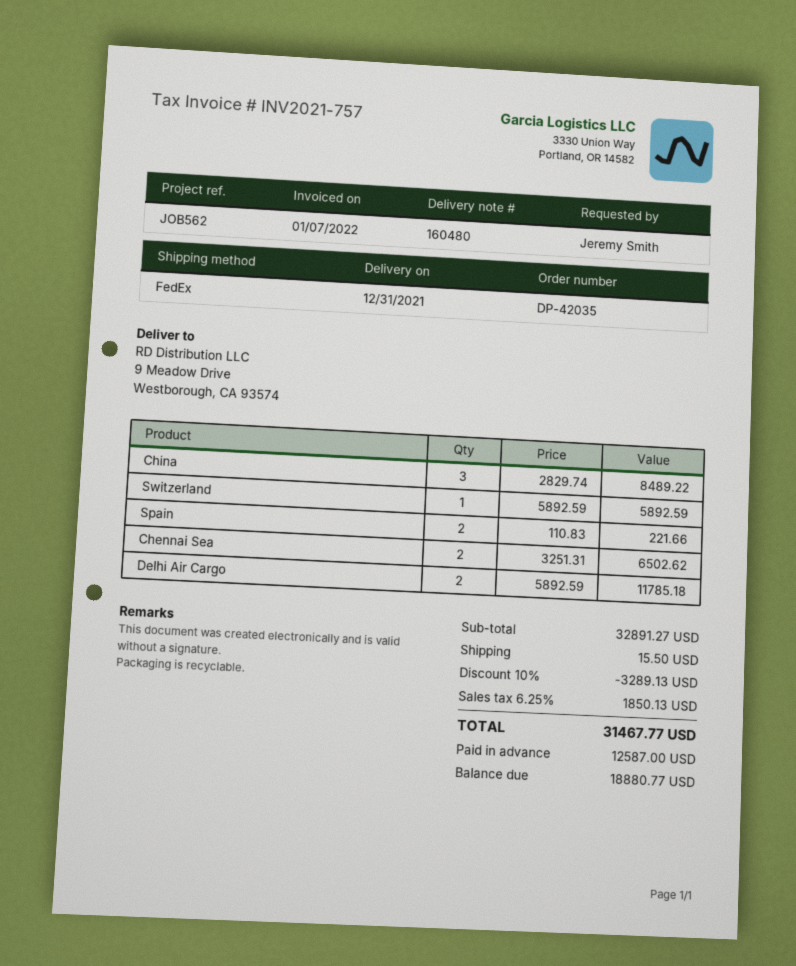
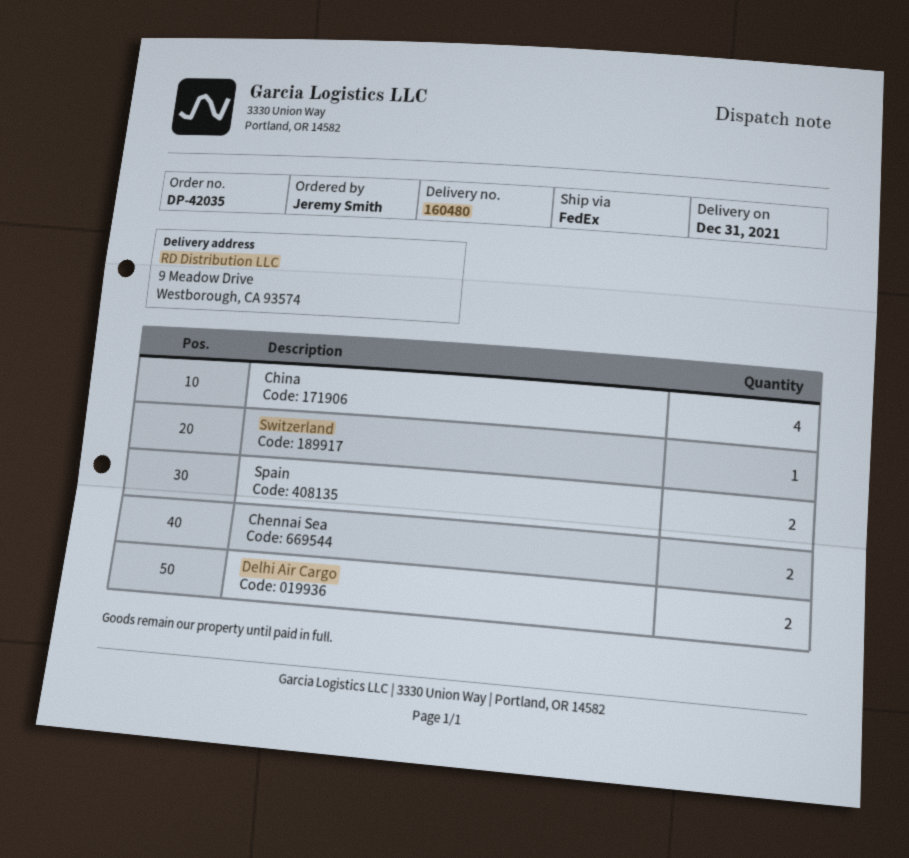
China: 3 -> 4

